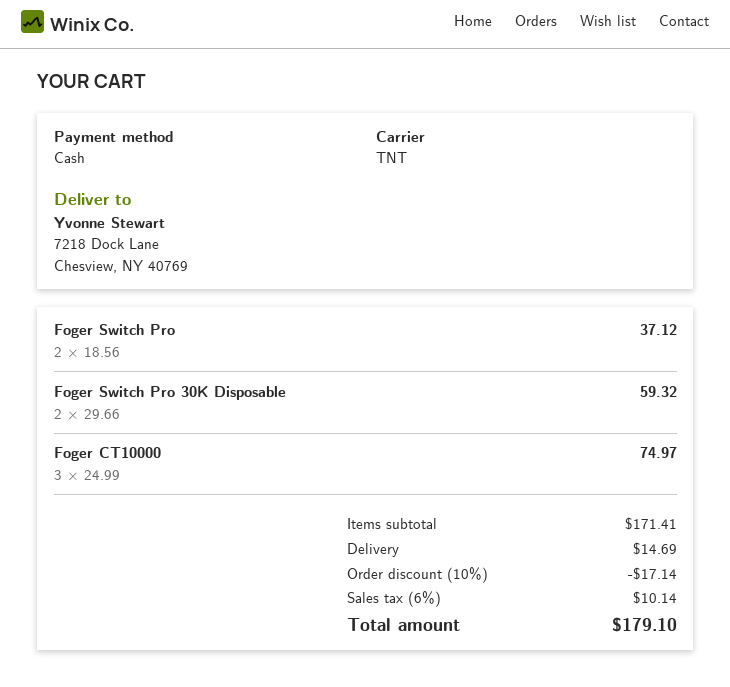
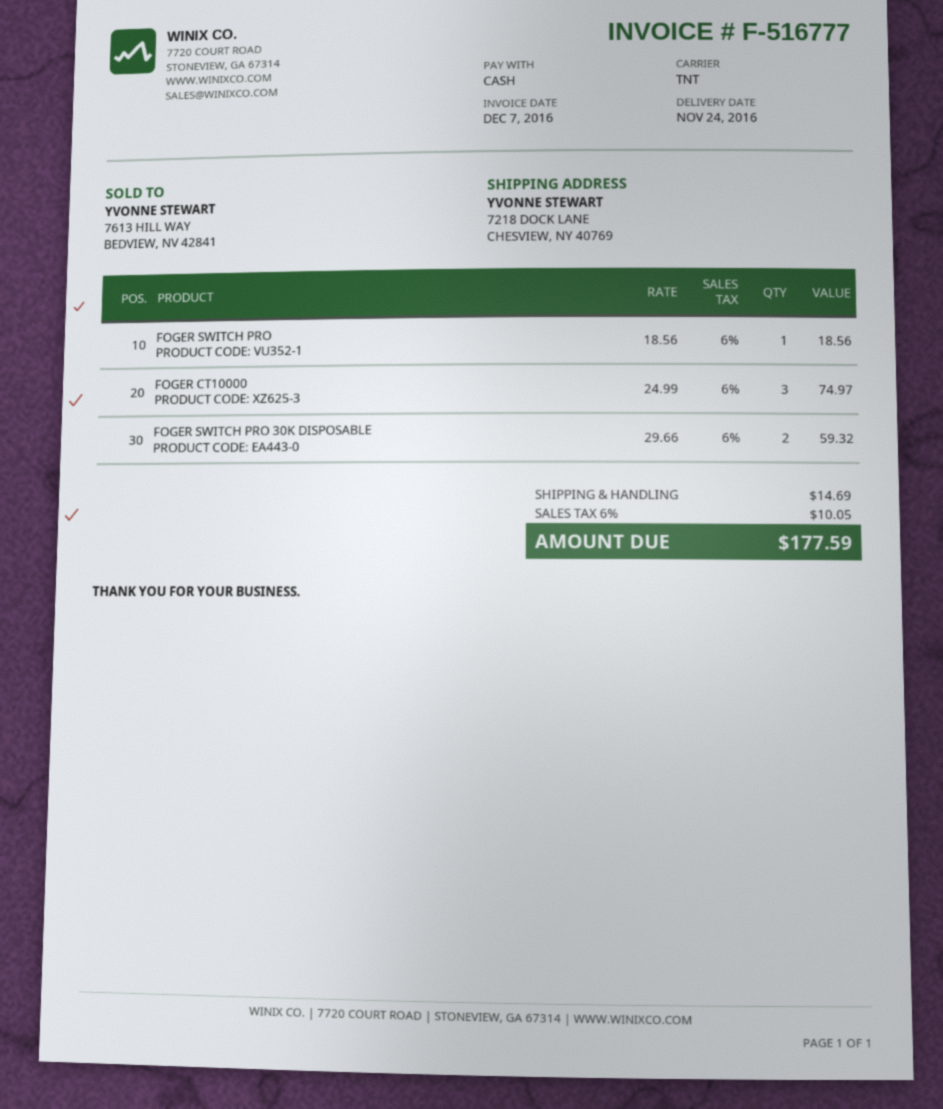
Foger Switch Pro: 2 x 18.56 = 37.12 -> 1 x 18.56 = 18.56
discount: 10% = 17.14 -> none
tax: 6% = 10.14 -> 6% = 10.05
total: 179.10 -> 177.59

